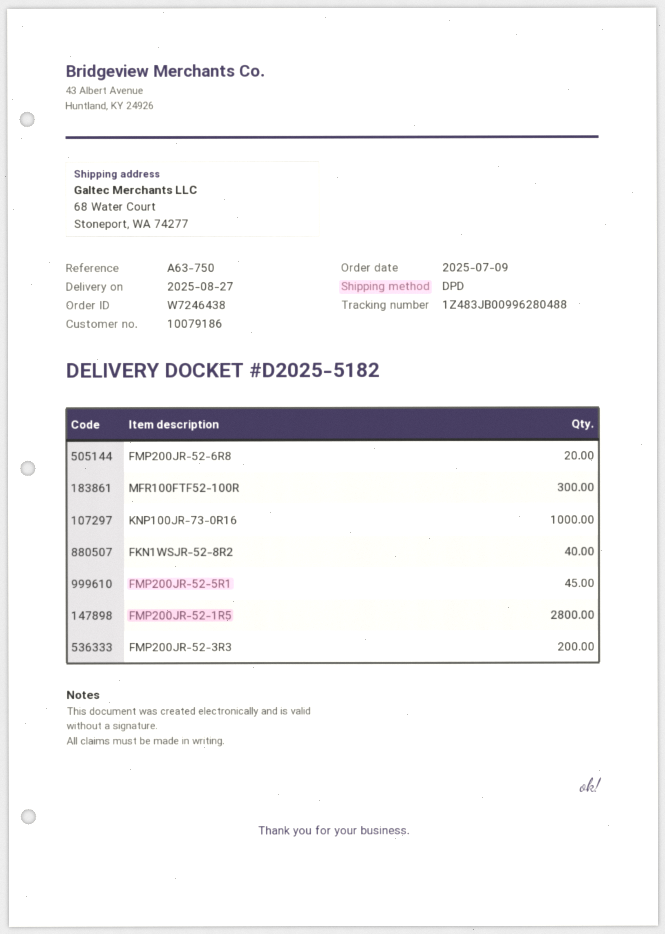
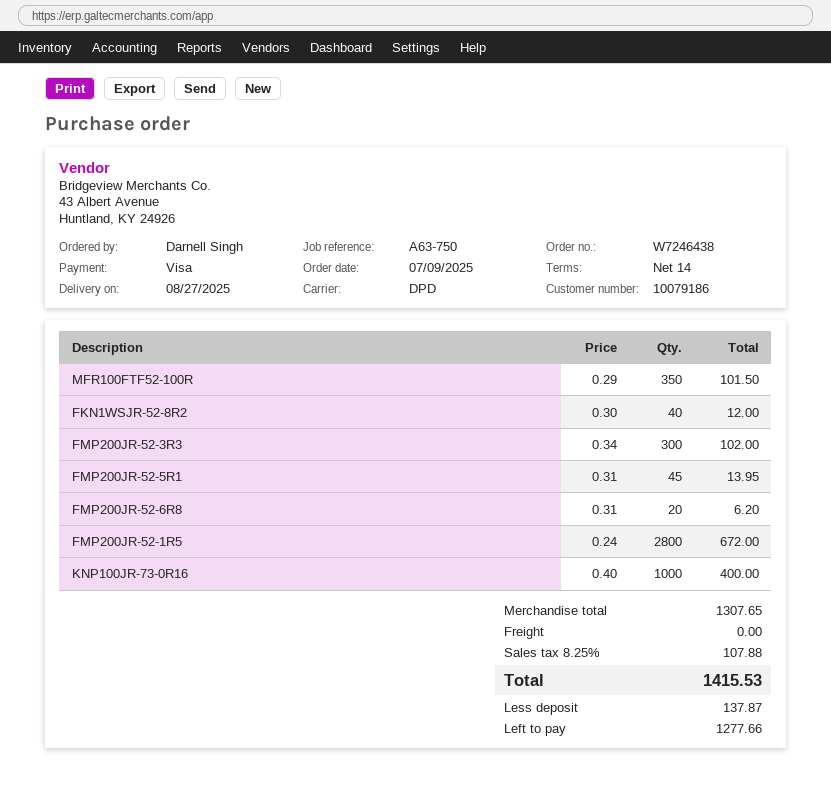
MFR100FTF52-100R: 300 -> 350
FMP200JR-52-3R3: 200 -> 300

